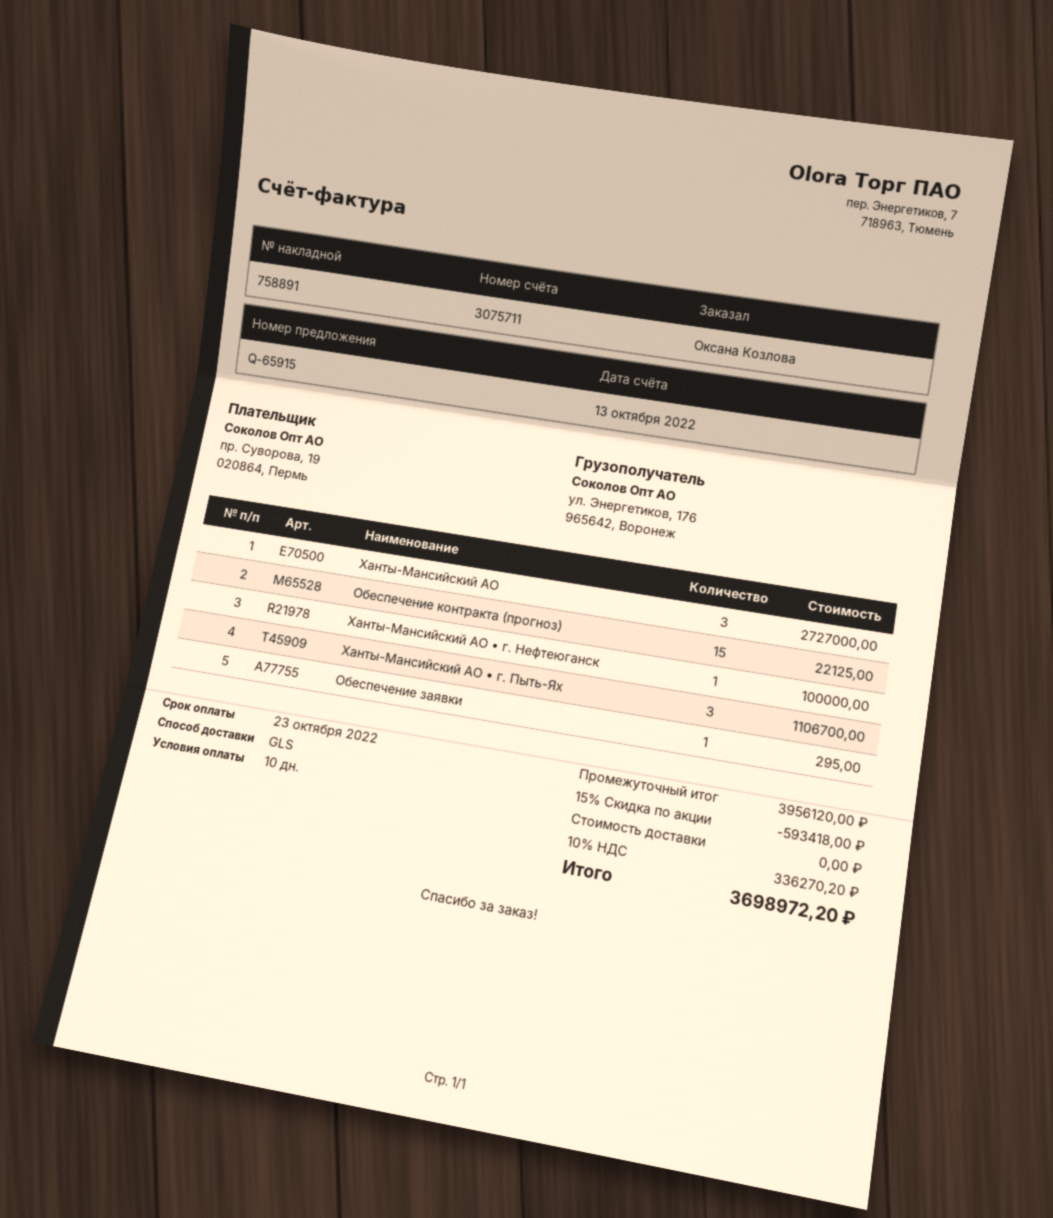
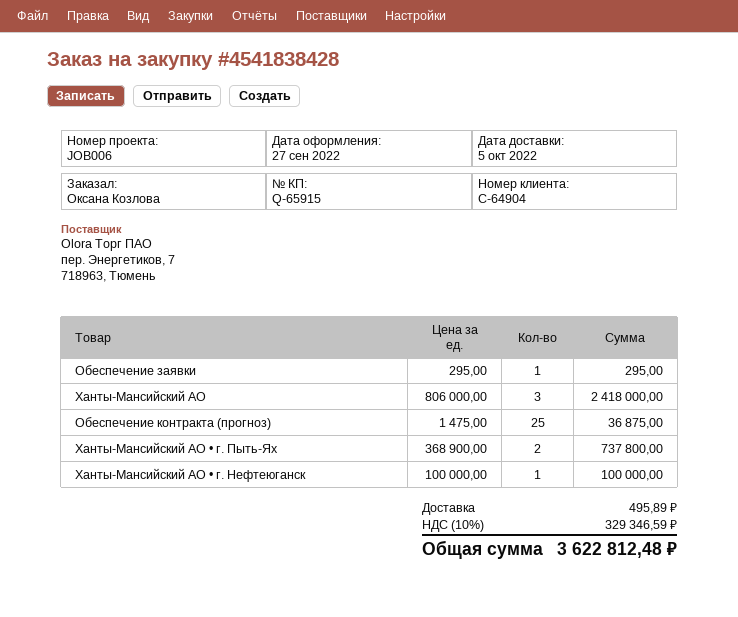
Ханты-Мансийский АО: 3 for 2727000.00 -> 3 for 2418000.00
Обеспечение контракта (прогноз): 15 for 22125.00 -> 25 for 36875.00
Ханты-Мансийский АО • г. Пыть-Ях: 3 for 1106700.00 -> 2 for 737800.00
discount: 15% = 593418.00 -> none
shipping: 0.00 -> 495.89
tax: 10% = 336270.20 -> 10% = 329346.59
total: 3698972.20 -> 3622812.48

